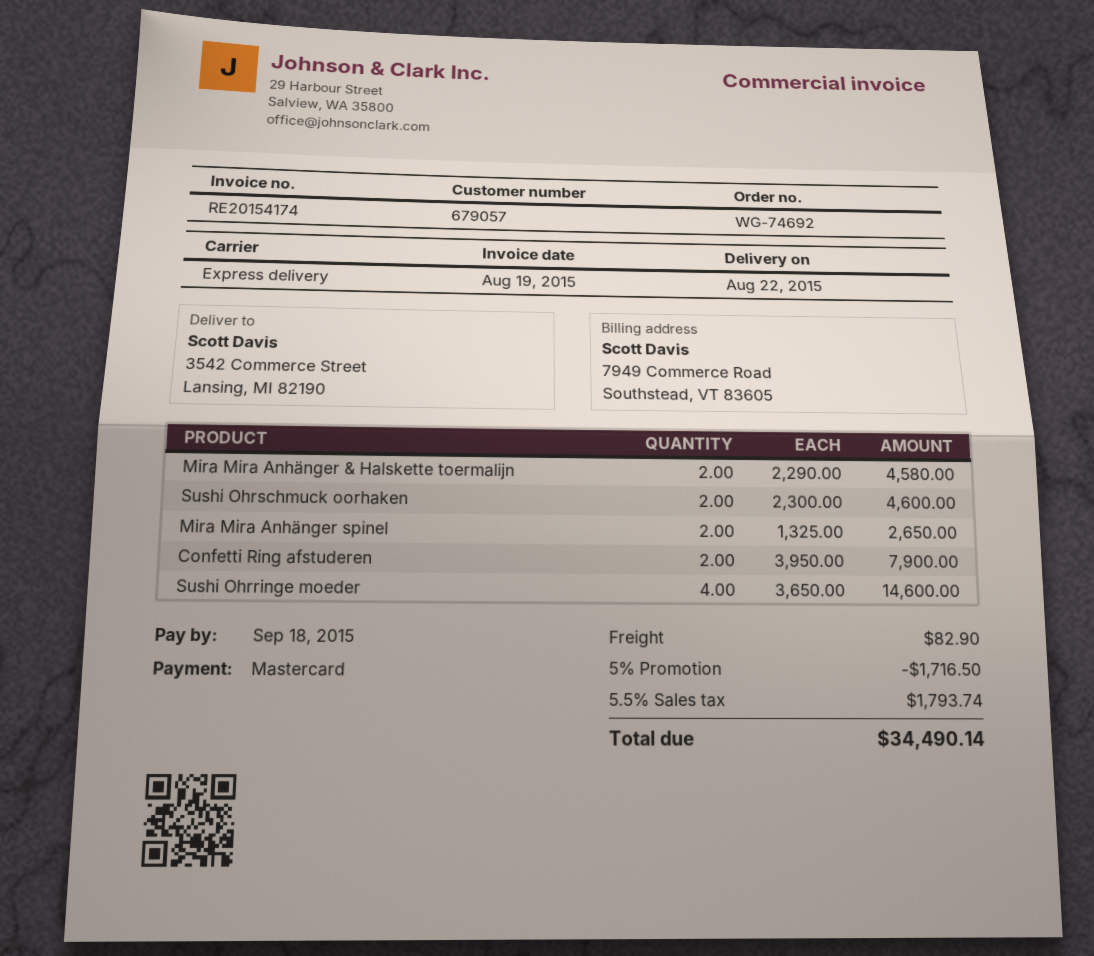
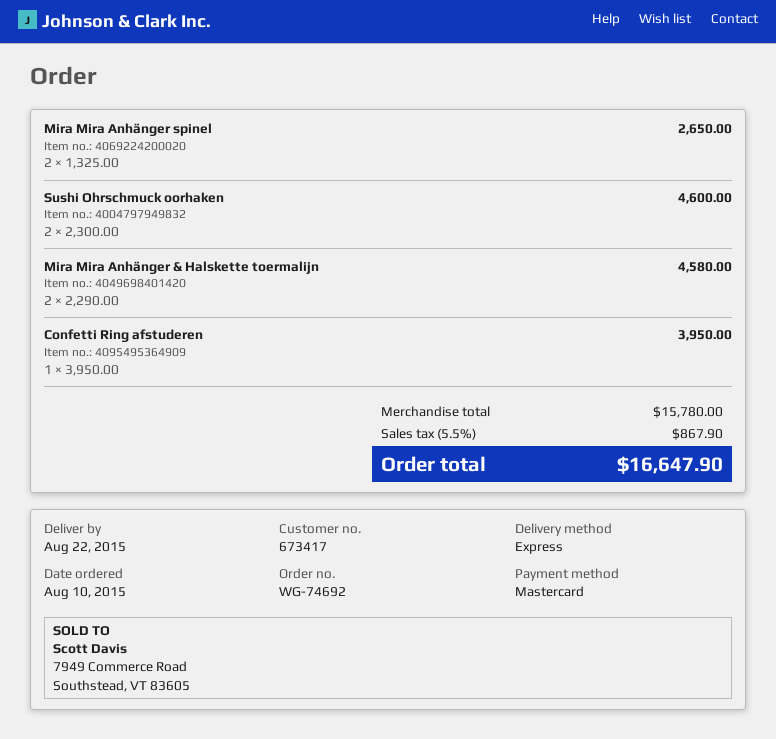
customer number: 679057 -> 673417
Confetti Ring afstuderen: 2 x 3950.00 = 7900.00 -> 1 x 3950.00 = 3950.00
Sushi Ohrringe moeder: 4 x 3650.00 = 14600.00 -> none
discount: 5% = 1716.50 -> none
shipping: 82.90 -> none
tax: 5.5% = 1793.74 -> 5.5% = 867.90
total: 34490.14 -> 16647.90

